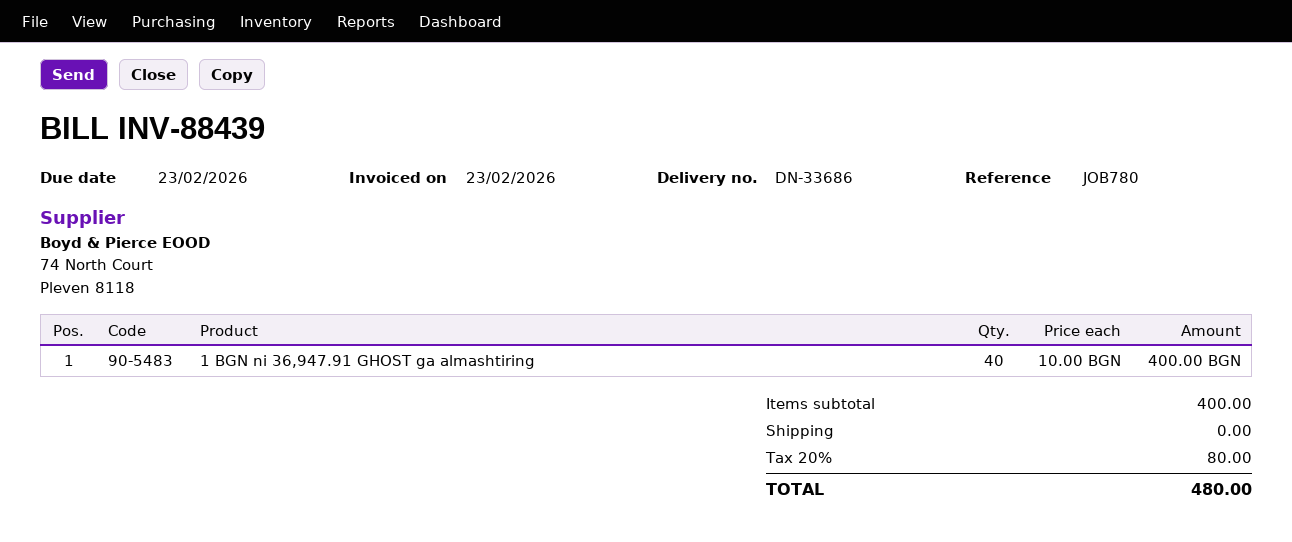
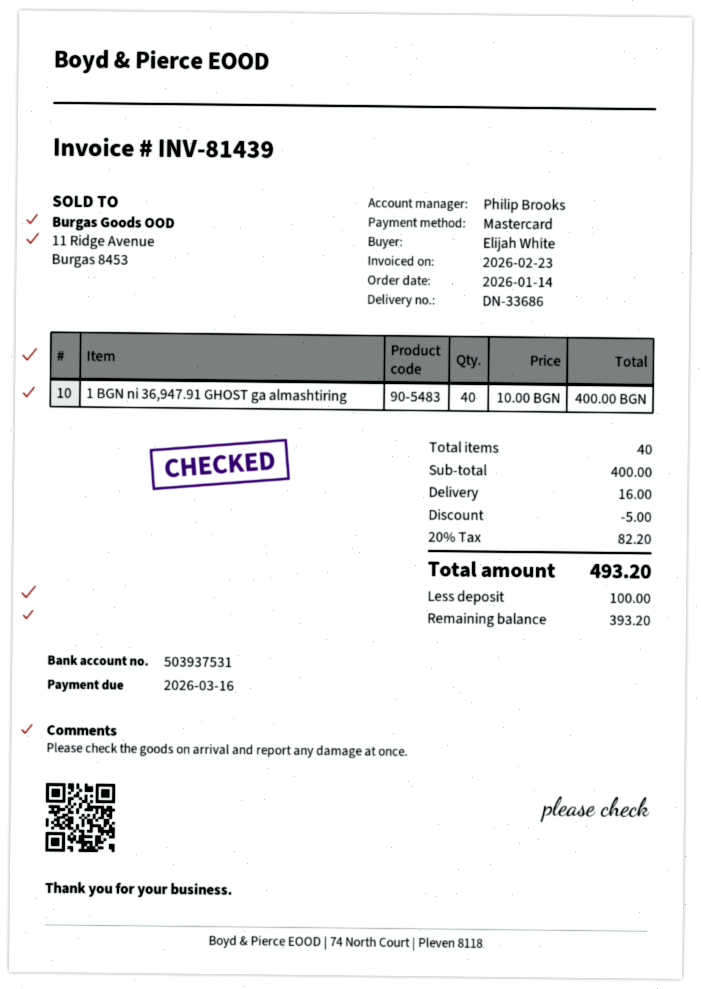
invoice number: INV-88439 -> INV-81439
due date: 2026-02-23 -> 2026-03-16
discount: none -> 5.00
shipping: 0.00 -> 16.00
tax: 20% = 80.00 -> 20% = 82.20
total: 480.00 -> 493.20

